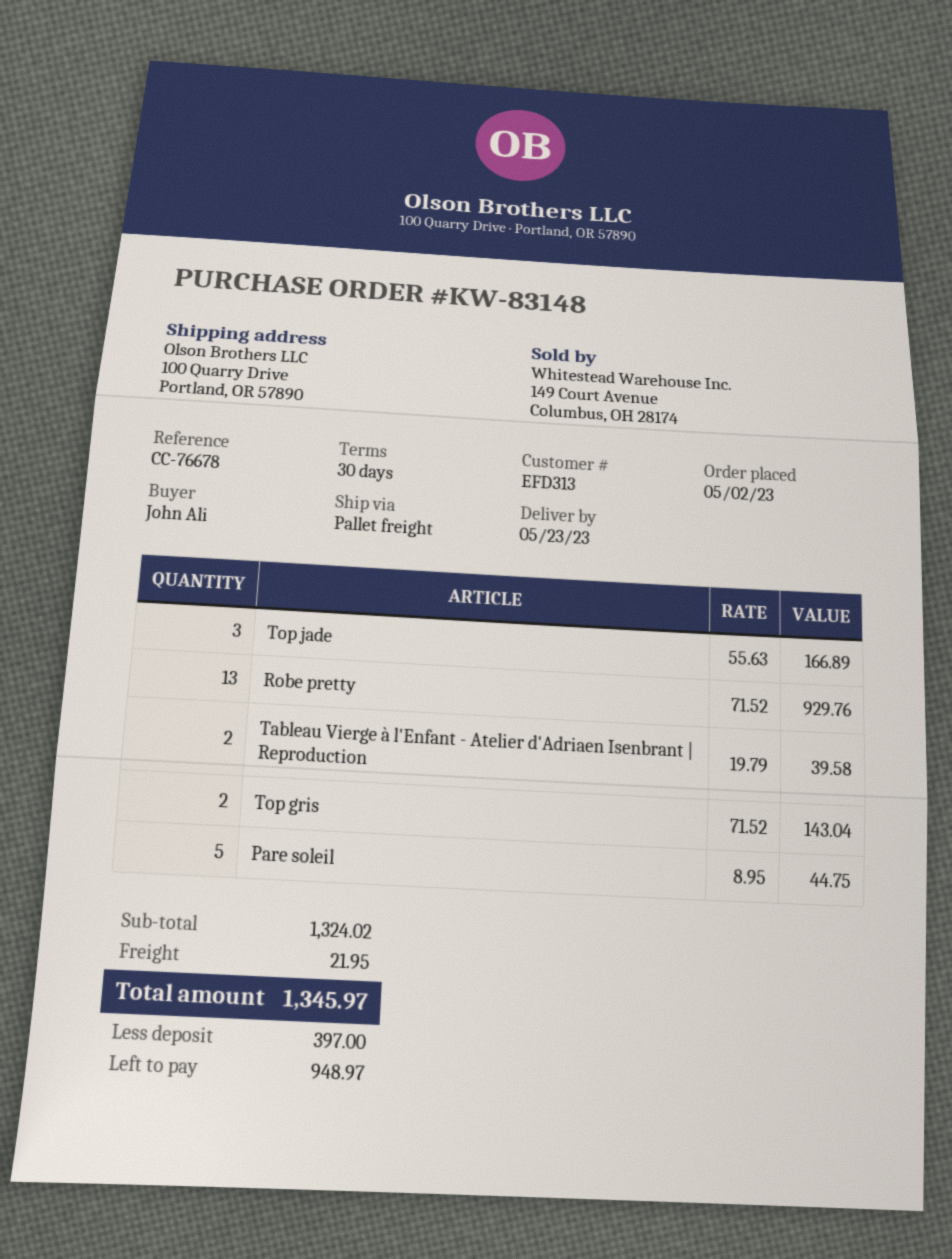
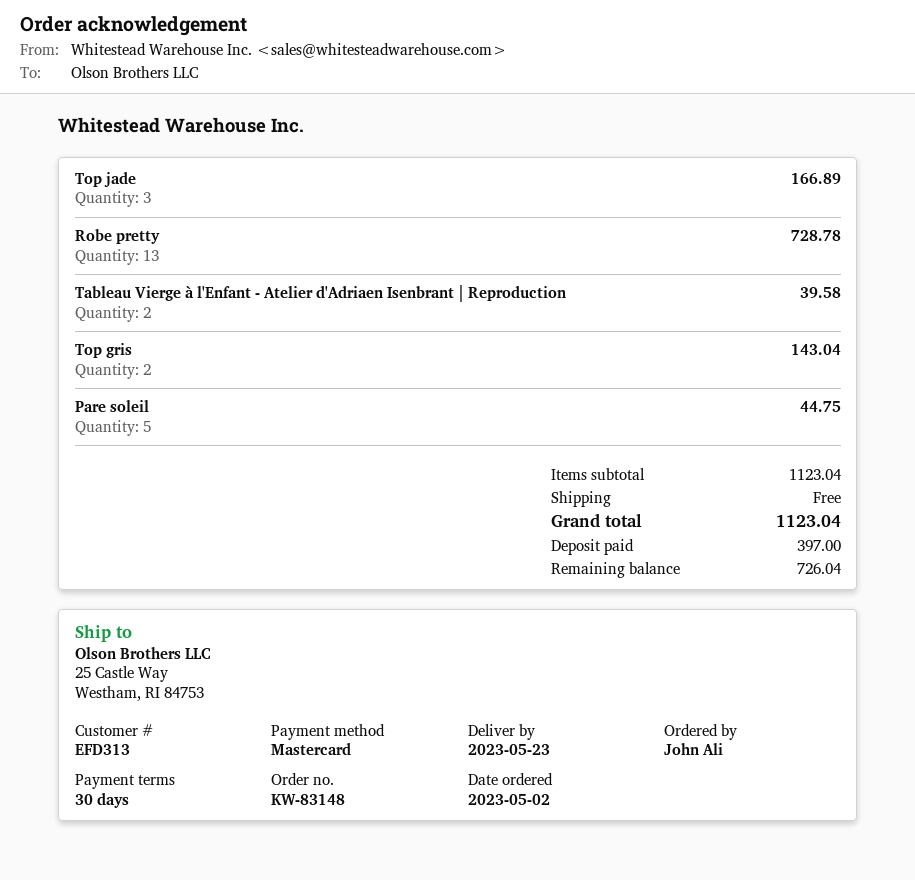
ship to: 100 Quarry Drive, Portland, OR 57890 -> 25 Castle Way, Westham, RI 84753
Robe pretty: 13 for 929.76 -> 13 for 728.78
subtotal: 1324.02 -> 1123.04
shipping: 21.95 -> 0.00
total: 1345.97 -> 1123.04
balance: 948.97 -> 726.04

